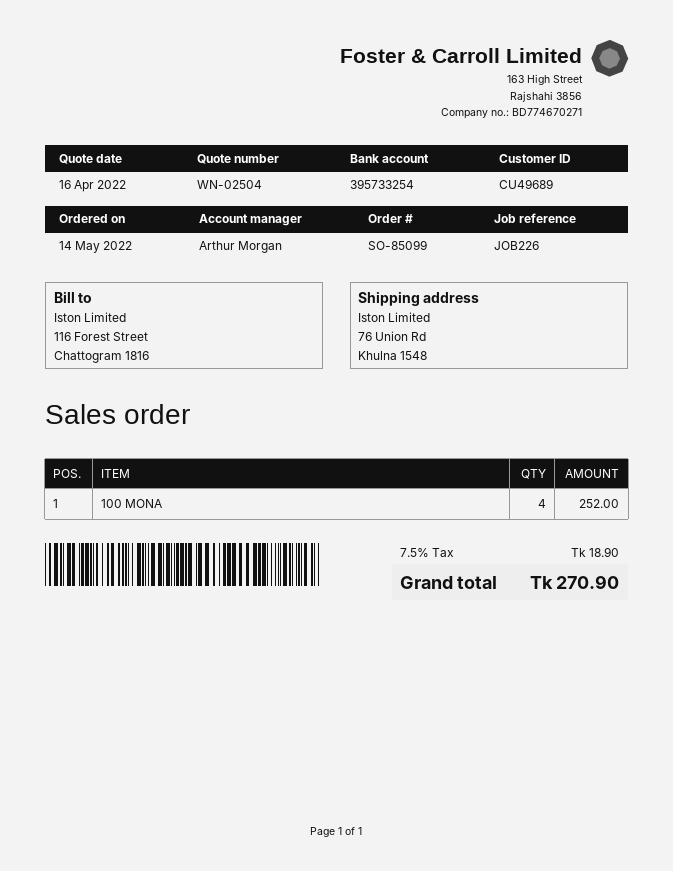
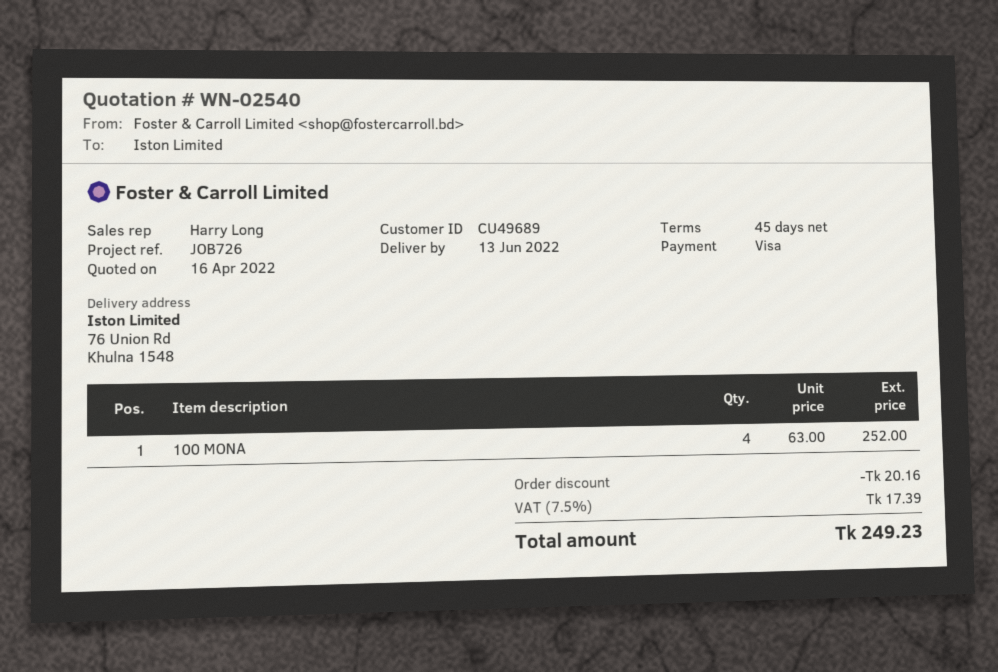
quote number: WN-02504 -> WN-02540
reference: JOB226 -> JOB726
sales rep: Arthur Morgan -> Harry Long
discount: none -> 20.16
tax: 7.5% = 18.90 -> 7.5% = 17.39
total: 270.90 -> 249.23

